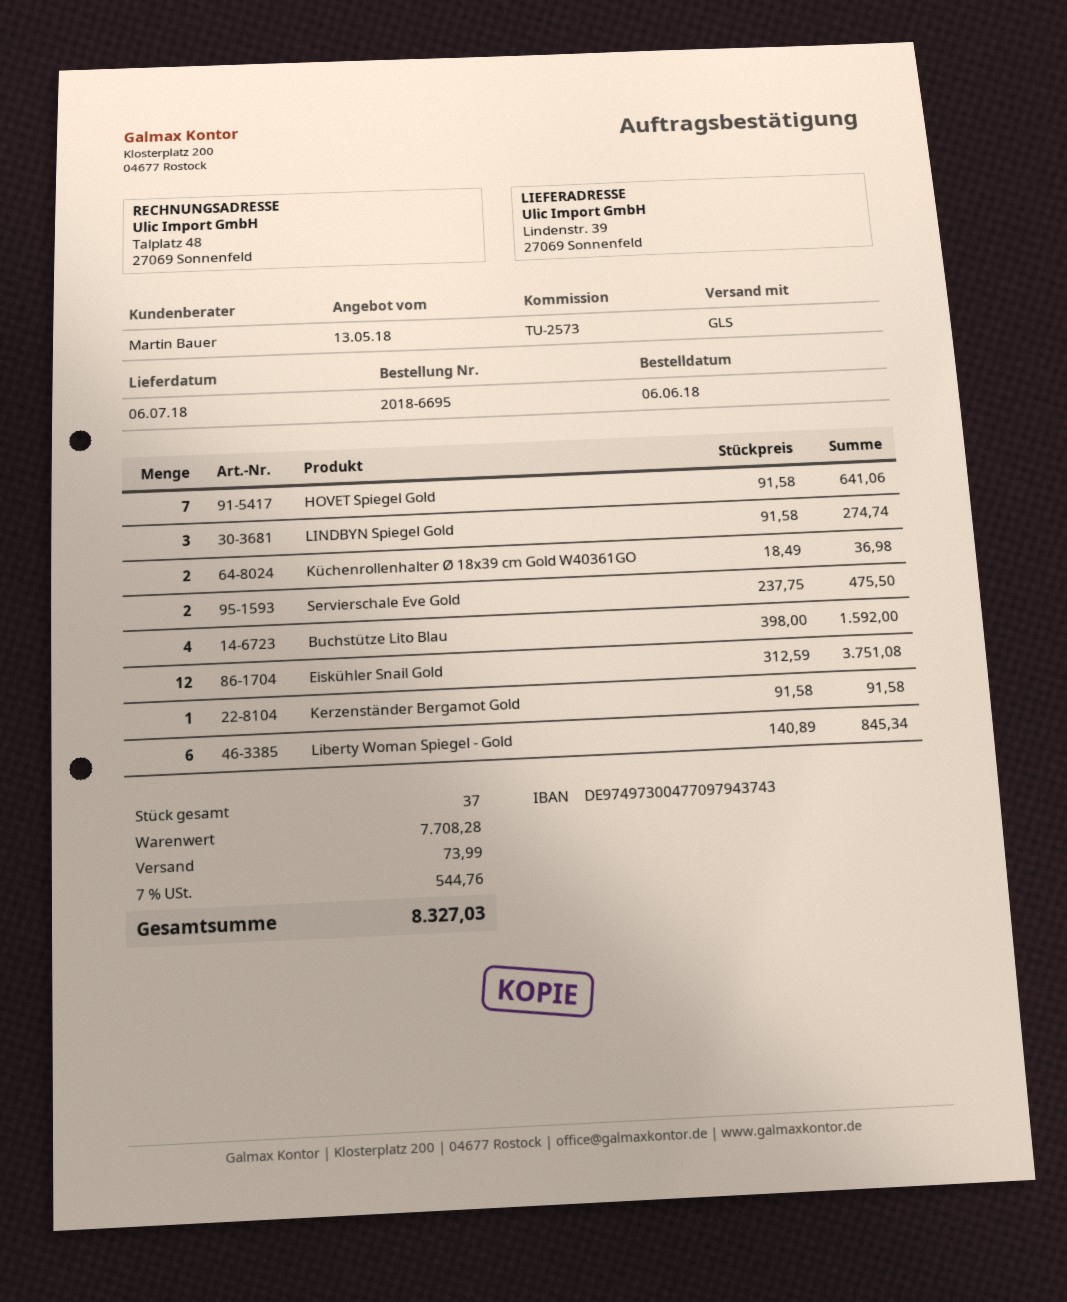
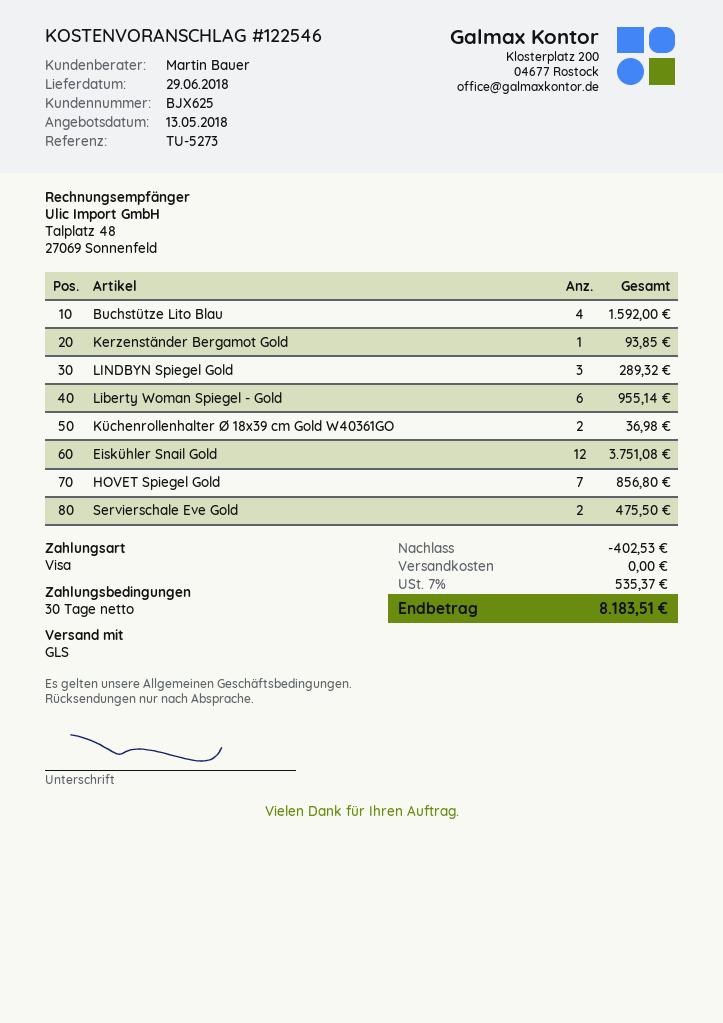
delivery date: 2018-07-06 -> 2018-06-29
reference: TU-2573 -> TU-5273
HOVET Spiegel Gold: 7 for 641.06 -> 7 for 856.80
LINDBYN Spiegel Gold: 3 for 274.74 -> 3 for 289.32
Kerzenständer Bergamot Gold: 1 for 91.58 -> 1 for 93.85
Liberty Woman Spiegel - Gold: 6 for 845.34 -> 6 for 955.14
discount: none -> 402.53
shipping: 73.99 -> 0.00
tax: 7% = 544.76 -> 7% = 535.37
total: 8327.03 -> 8183.51

